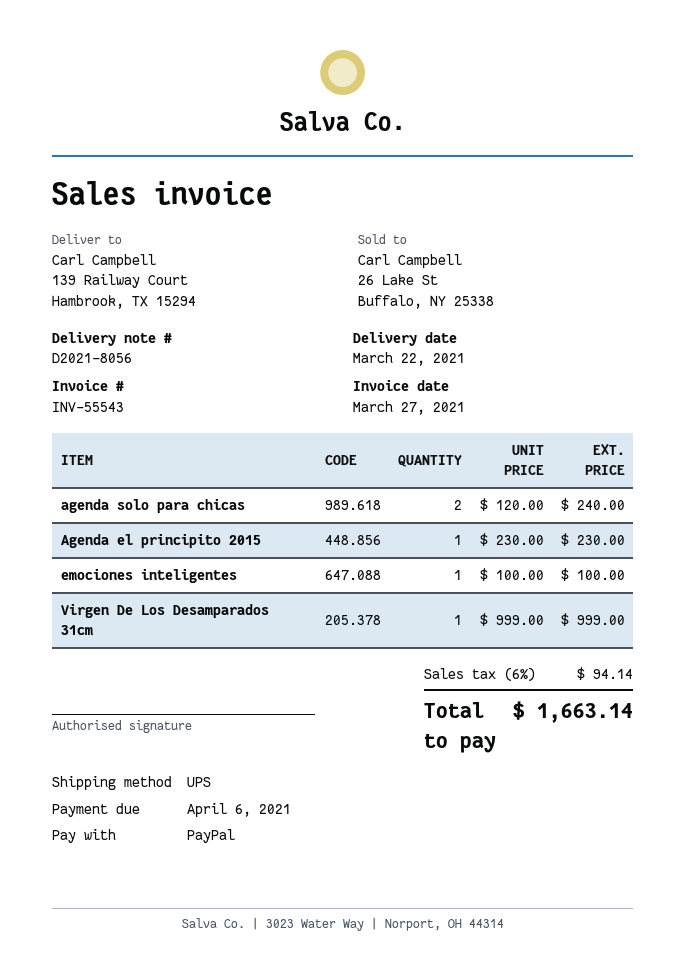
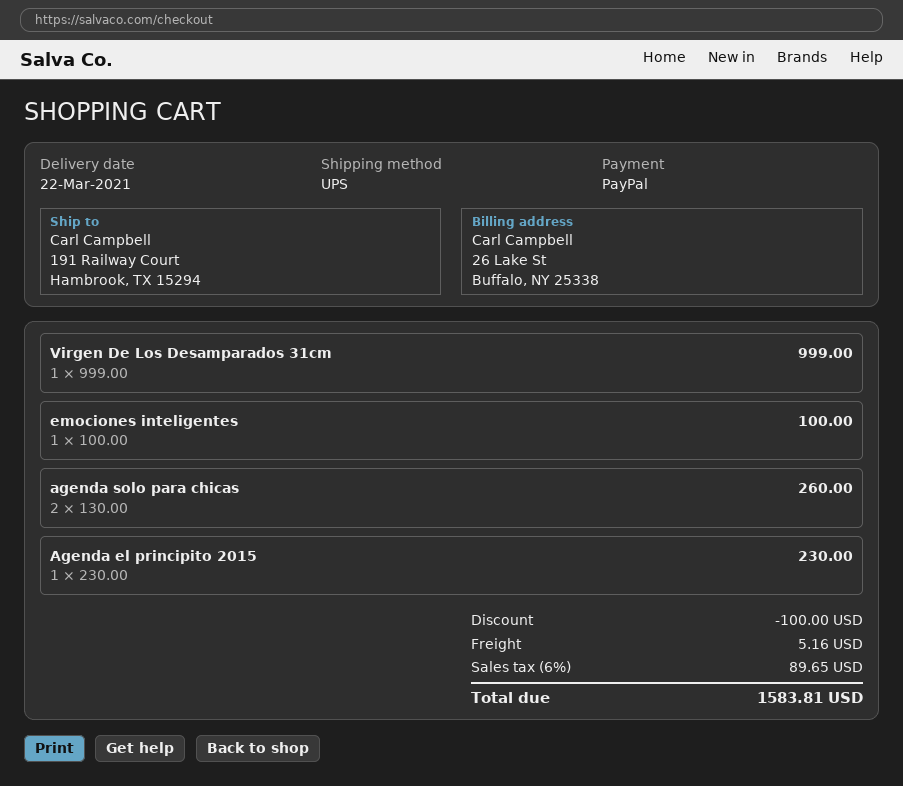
ship to: 139 Railway Court, Hambrook, TX 15294 -> 191 Railway Court, Hambrook, TX 15294
agenda solo para chicas: 2 x 120.00 = 240.00 -> 2 x 130.00 = 260.00
discount: none -> 100.00
shipping: none -> 5.16
tax: 6% = 94.14 -> 6% = 89.65
total: 1663.14 -> 1583.81

